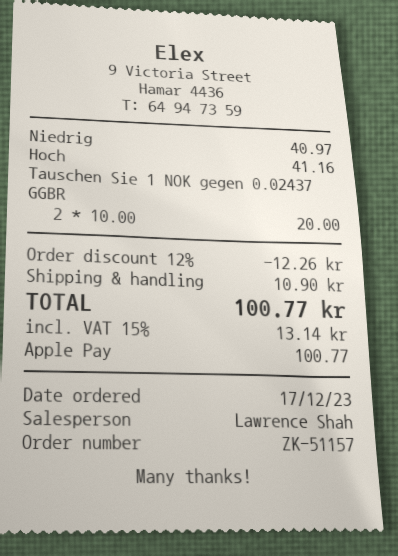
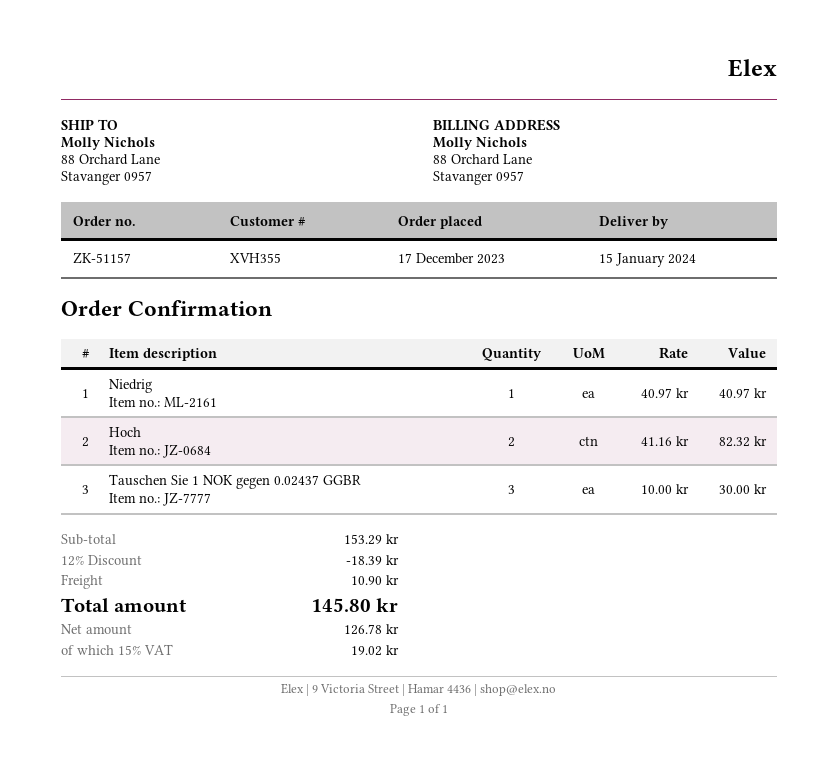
Hoch: 1 x 41.16 = 41.16 -> 2 x 41.16 = 82.32
Tauschen Sie 1 NOK gegen 0.02437 GGBR: 2 x 10.00 = 20.00 -> 3 x 10.00 = 30.00
discount: 12% = 12.26 -> 12% = 18.39
tax: 15% = 13.14 -> 15% = 19.02
total: 100.77 -> 145.80

